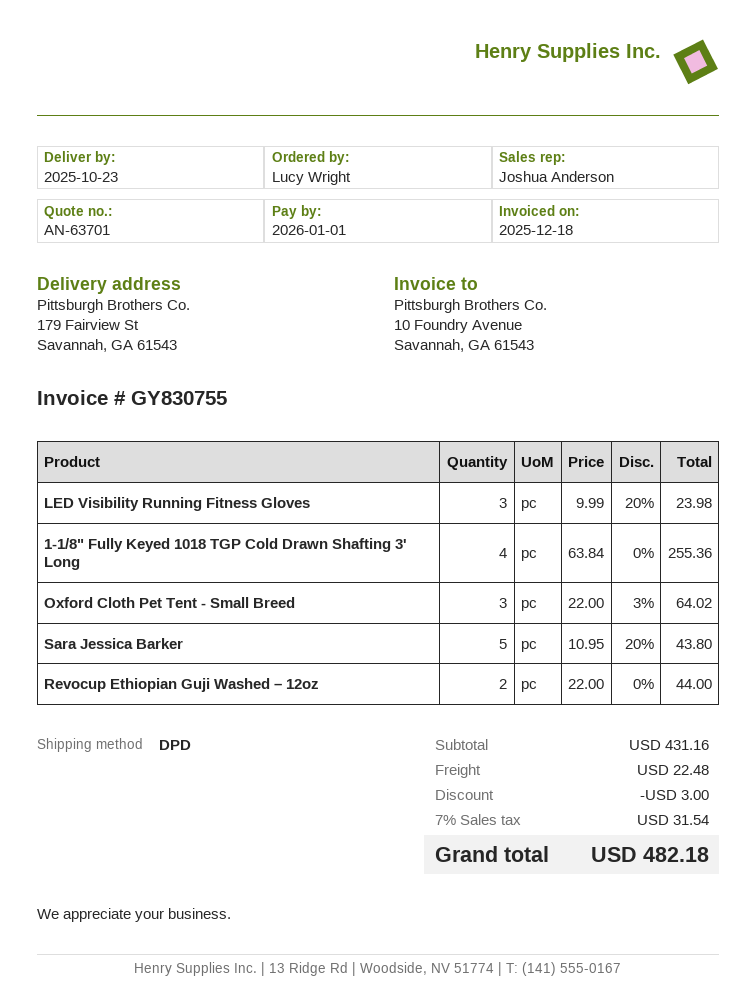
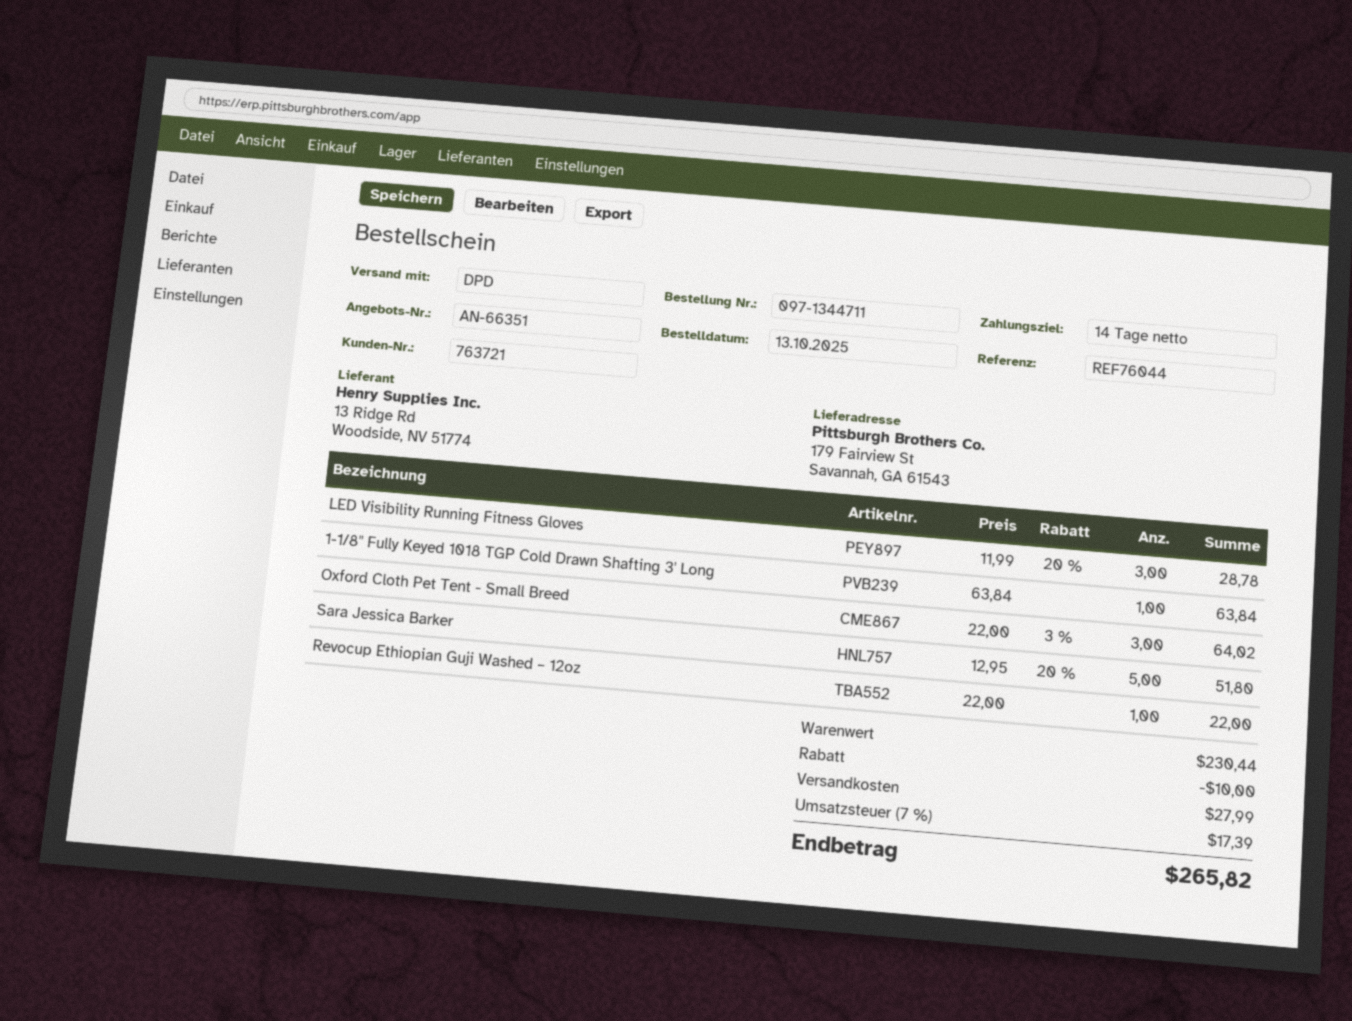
quote number: AN-63701 -> AN-66351
LED Visibility Running Fitness Gloves: 3 x 9.99 - 20% = 23.98 -> 3 x 11.99 - 20% = 28.78
1-1/8" Fully Keyed 1018 TGP Cold Drawn Shafting 3' Long: 4 x 63.84 = 255.36 -> 1 x 63.84 = 63.84
Sara Jessica Barker: 5 x 10.95 - 20% = 43.80 -> 5 x 12.95 - 20% = 51.80
Revocup Ethiopian Guji Washed – 12oz: 2 x 22.00 = 44.00 -> 1 x 22.00 = 22.00
subtotal: 431.16 -> 230.44
discount: 3.00 -> 10.00
shipping: 22.48 -> 27.99
tax: 7% = 31.54 -> 7% = 17.39
total: 482.18 -> 265.82

